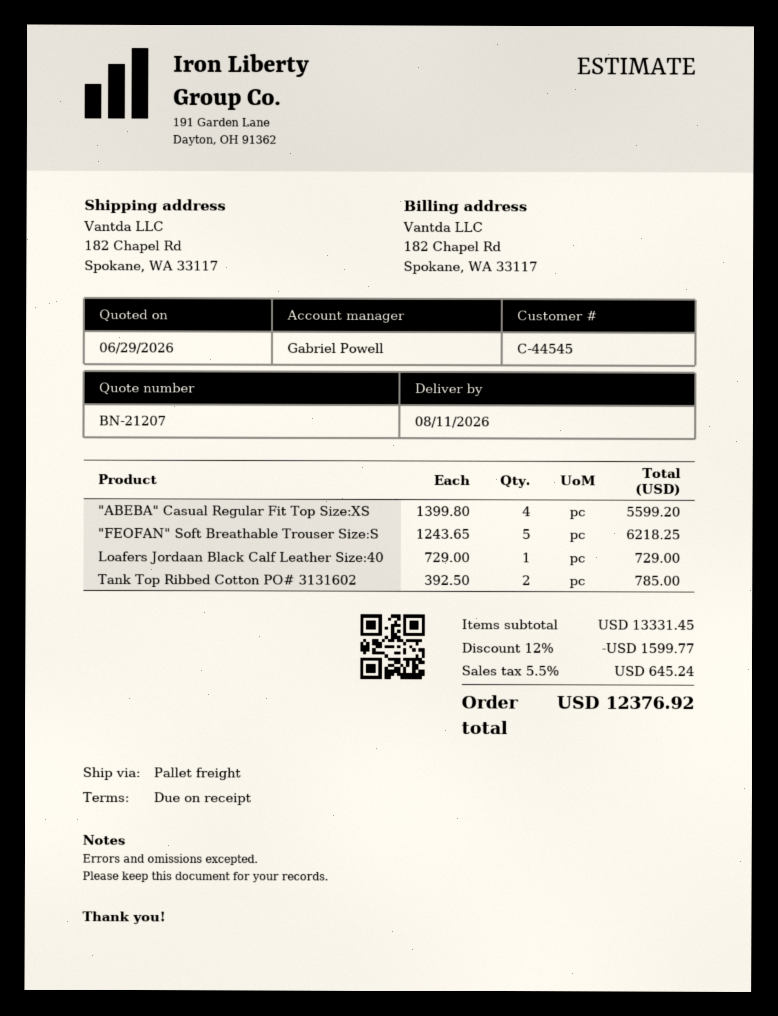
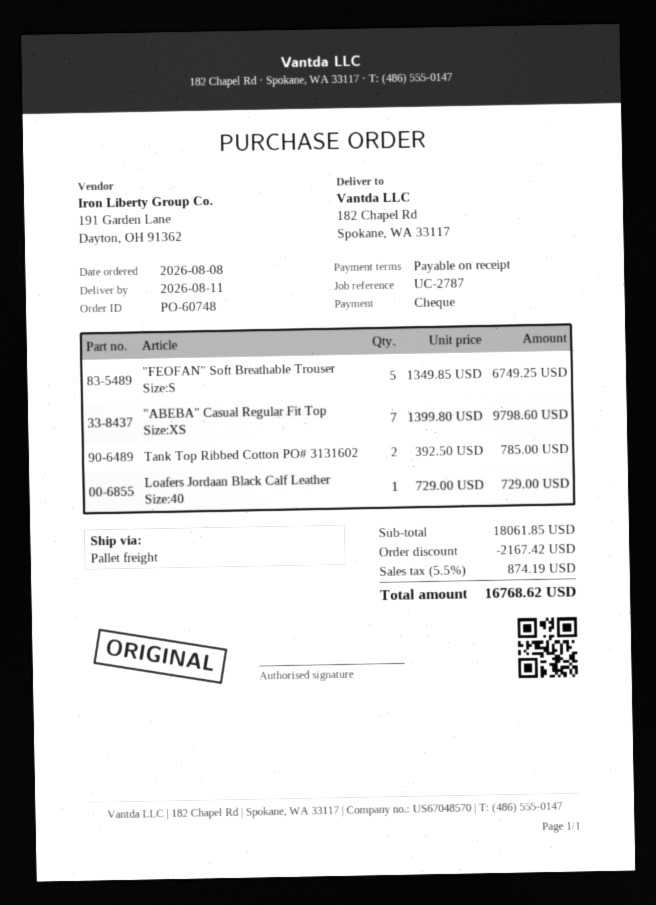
"ABEBA" Casual Regular Fit Top Size:XS: 4 x 1399.80 = 5599.20 -> 7 x 1399.80 = 9798.60
"FEOFAN" Soft Breathable Trouser Size:S: 5 x 1243.65 = 6218.25 -> 5 x 1349.85 = 6749.25
subtotal: 13331.45 -> 18061.85
discount: 1599.77 -> 2167.42
tax: 5.5% = 645.24 -> 5.5% = 874.19
total: 12376.92 -> 16768.62

